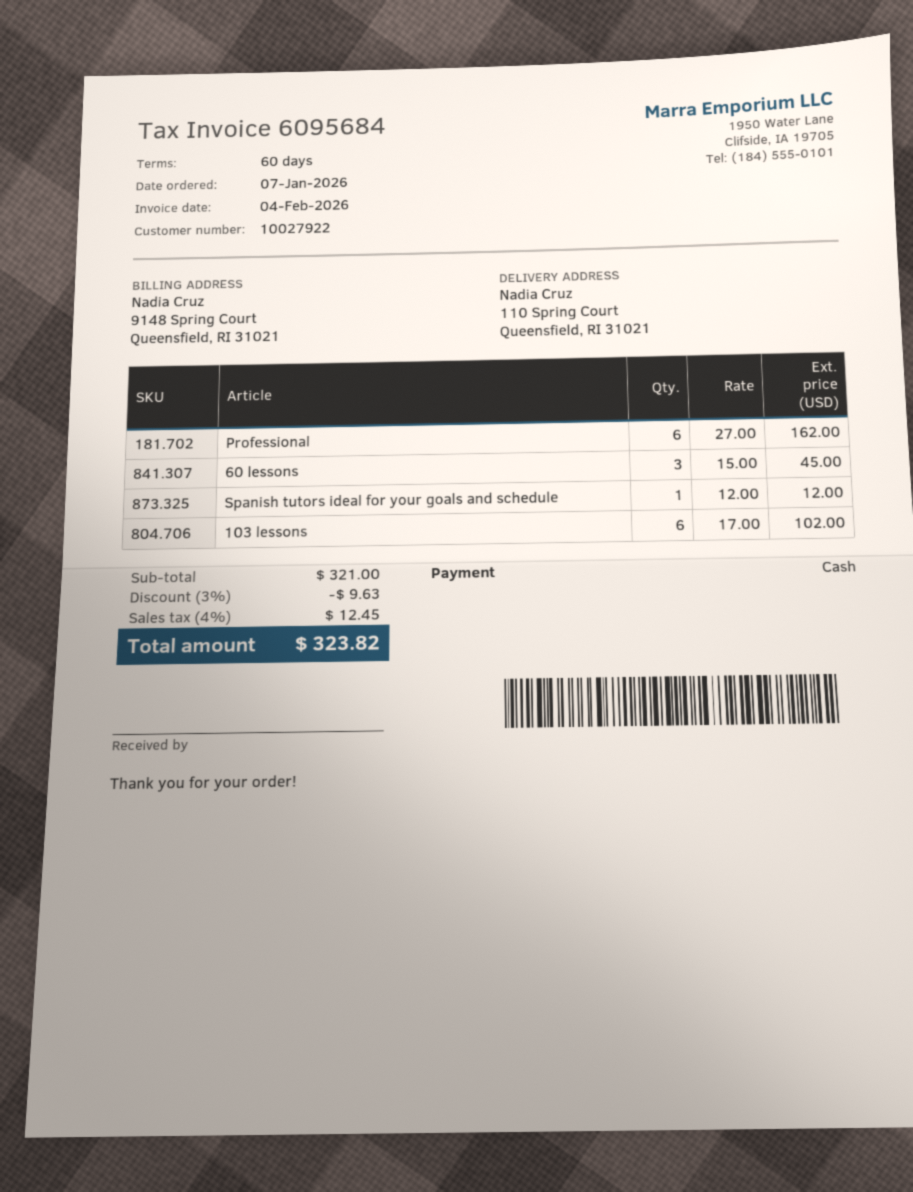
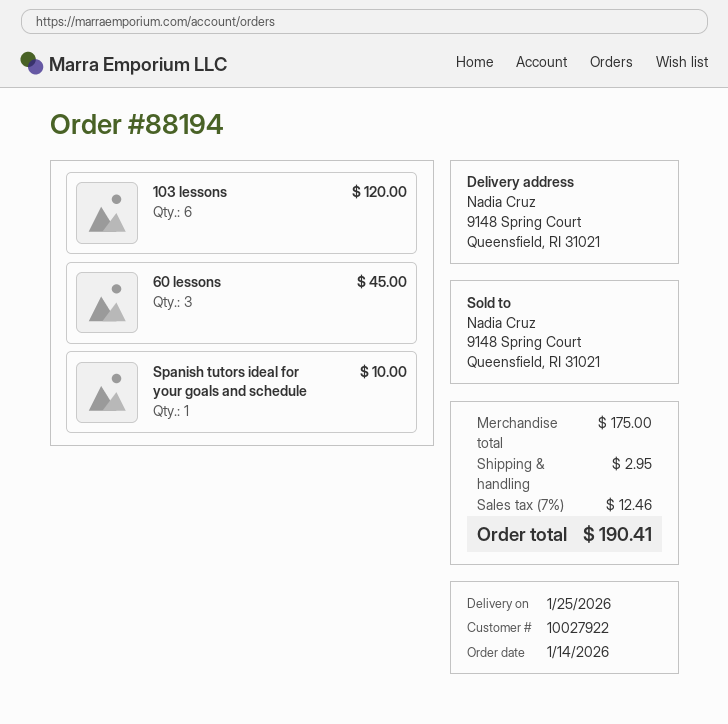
order date: 2026-01-07 -> 2026-01-14
ship to: 110 Spring Court, Queensfield, RI 31021 -> 9148 Spring Court, Queensfield, RI 31021
Professional: 6 for 162.00 -> none
Spanish tutors ideal for your goals and schedule: 1 for 12.00 -> 1 for 10.00
103 lessons: 6 for 102.00 -> 6 for 120.00
subtotal: 321.00 -> 175.00
discount: 3% = 9.63 -> none
shipping: none -> 2.95
tax: 4% = 12.45 -> 7% = 12.46
total: 323.82 -> 190.41

